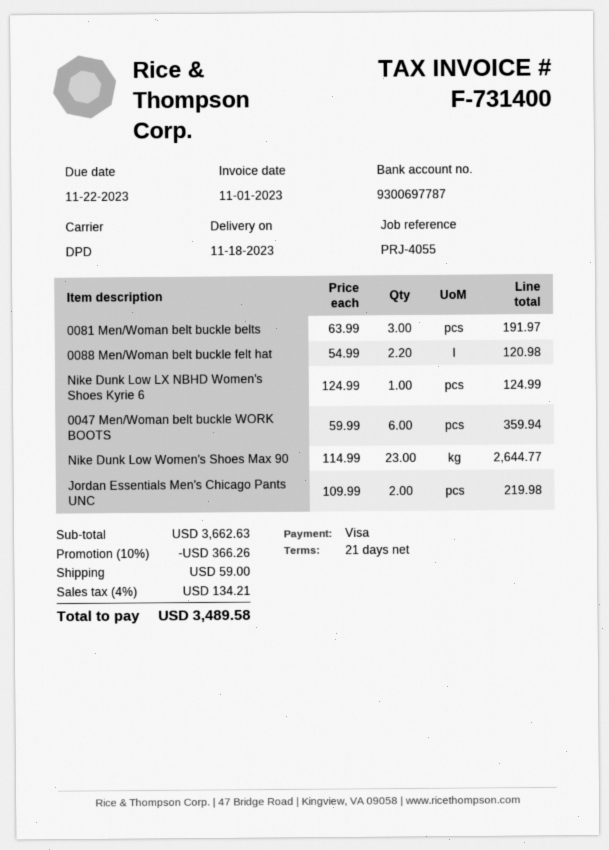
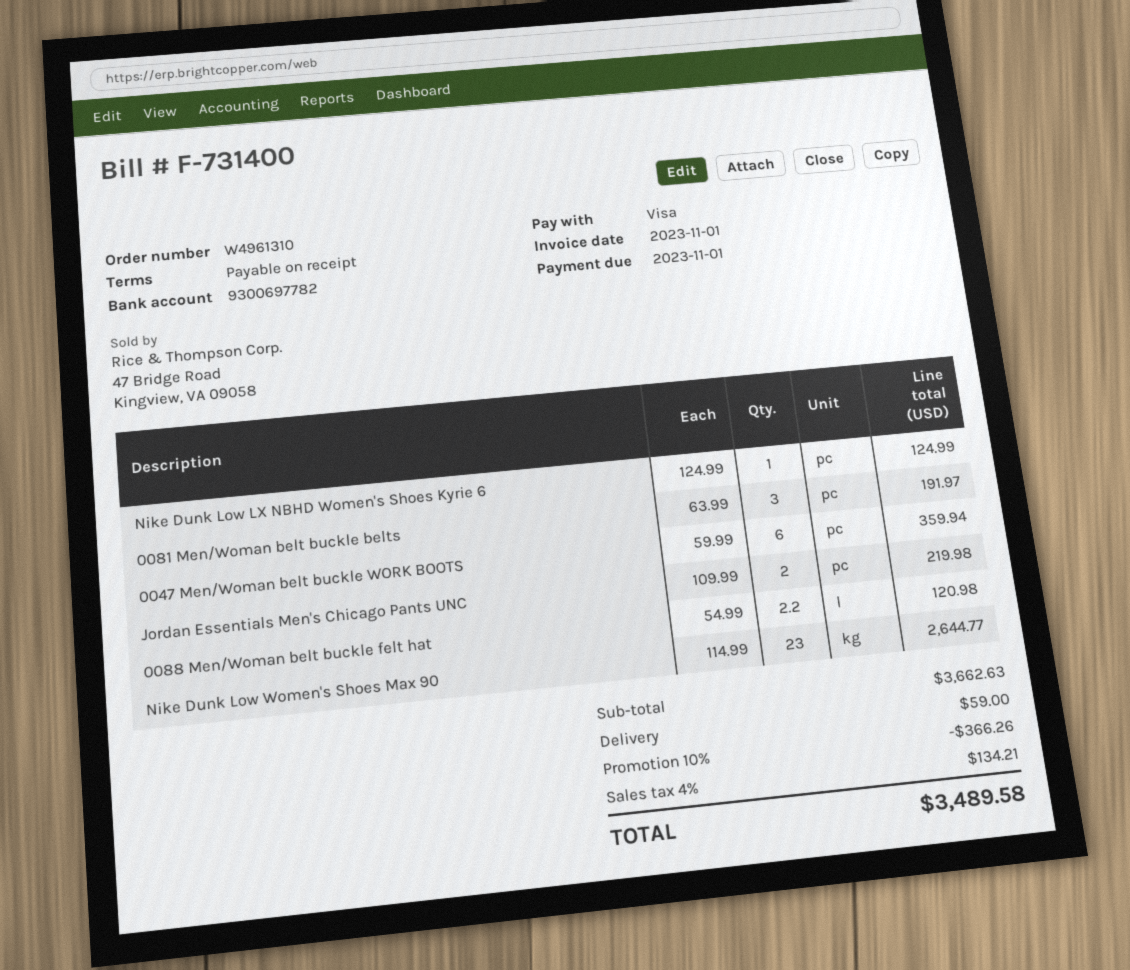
payment terms: 21 days -> on receipt
due date: 2023-11-22 -> 2023-11-01
bank account: 9300697787 -> 9300697782

